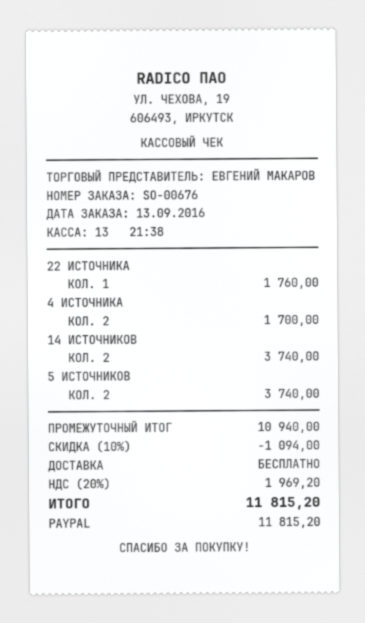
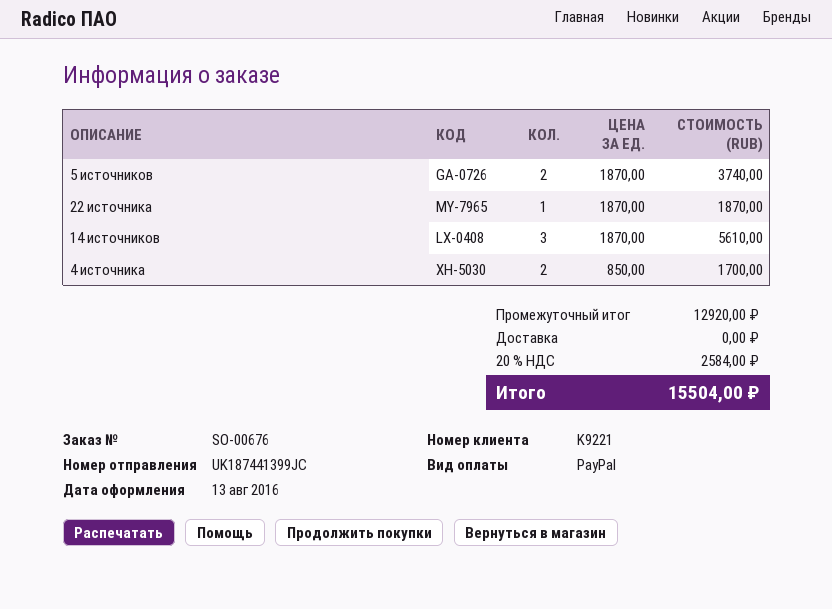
order date: 2016-09-13 -> 2016-08-13
22 ИСТОЧНИКА: 1 for 1760.00 -> 1 for 1870.00
14 ИСТОЧНИКОВ: 2 for 3740.00 -> 3 for 5610.00
subtotal: 10940.00 -> 12920.00
discount: 10% = 1094.00 -> none
tax: 20% = 1969.20 -> 20% = 2584.00
total: 11815.20 -> 15504.00

